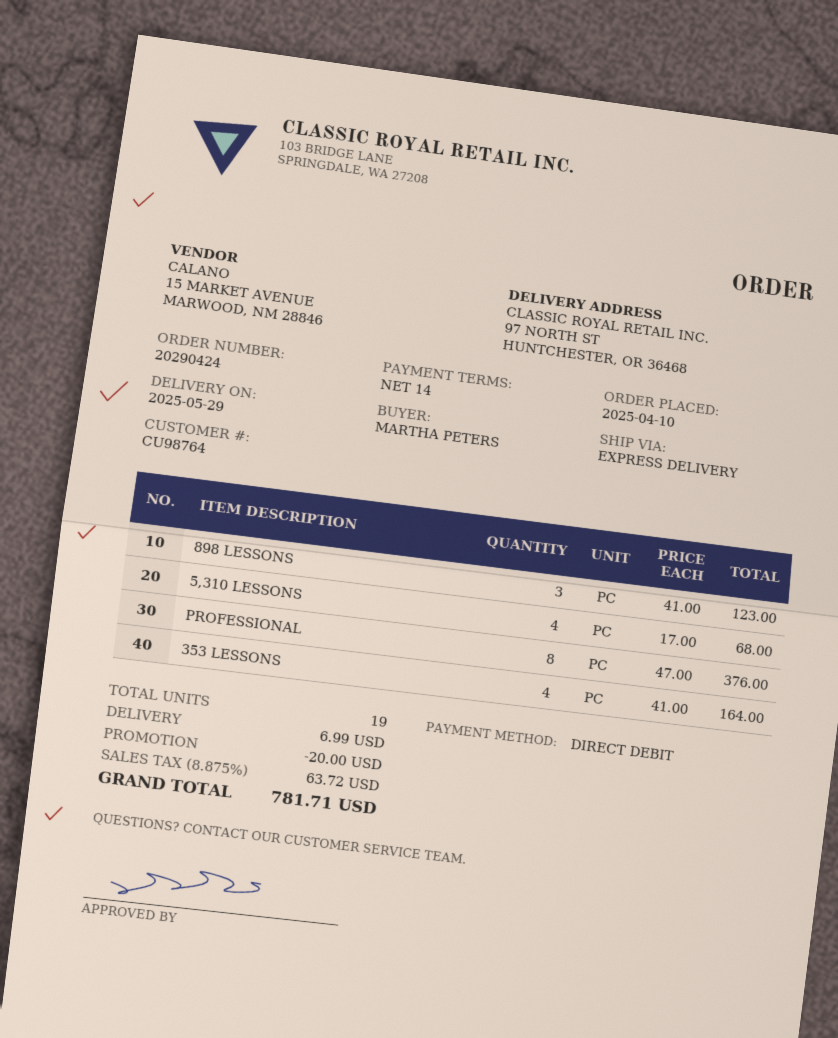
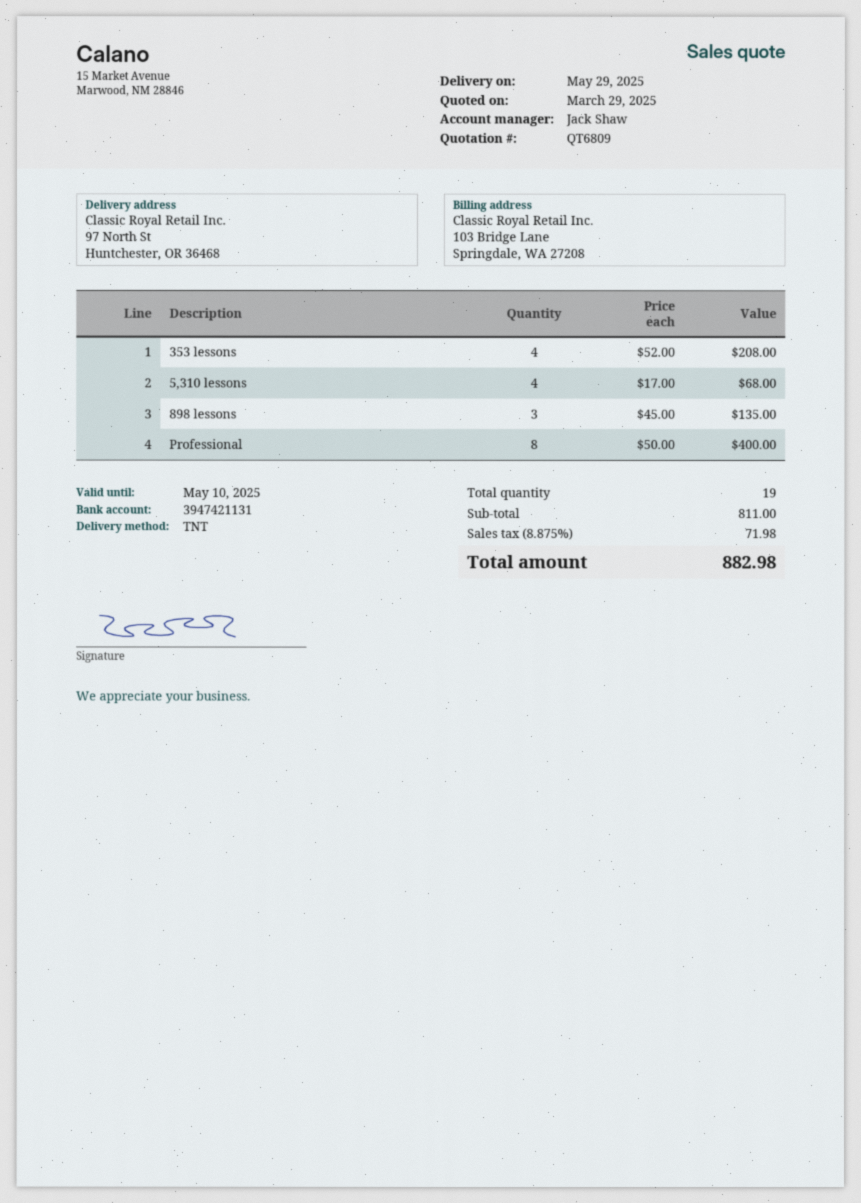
shipping method: express -> TNT
898 LESSONS: 3 x 41.00 = 123.00 -> 3 x 45.00 = 135.00
PROFESSIONAL: 8 x 47.00 = 376.00 -> 8 x 50.00 = 400.00
353 LESSONS: 4 x 41.00 = 164.00 -> 4 x 52.00 = 208.00
discount: 20.00 -> none
shipping: 6.99 -> none
tax: 8.875% = 63.72 -> 8.875% = 71.98
total: 781.71 -> 882.98

